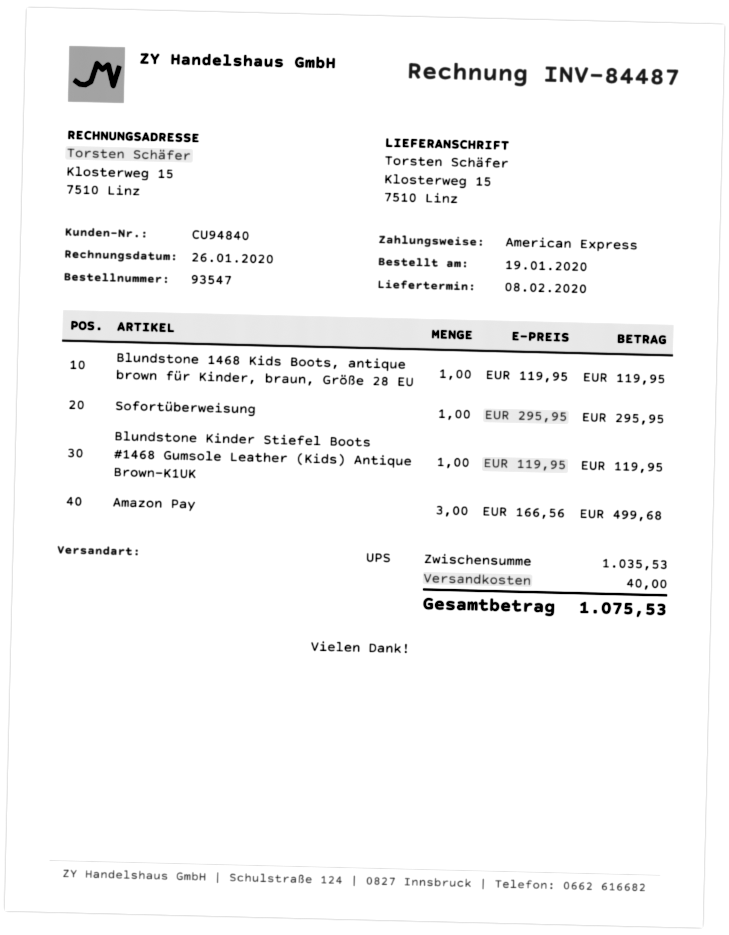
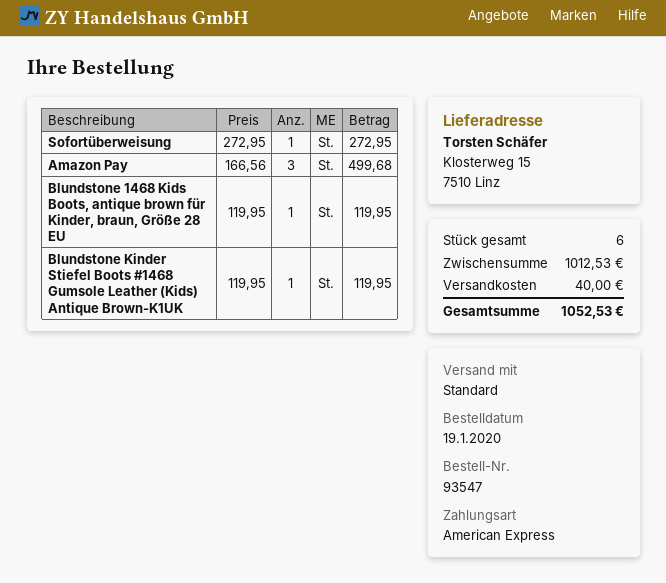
shipping method: UPS -> standard
Sofortüberweisung: 1 x 295.95 = 295.95 -> 1 x 272.95 = 272.95
subtotal: 1035.53 -> 1012.53
total: 1075.53 -> 1052.53

